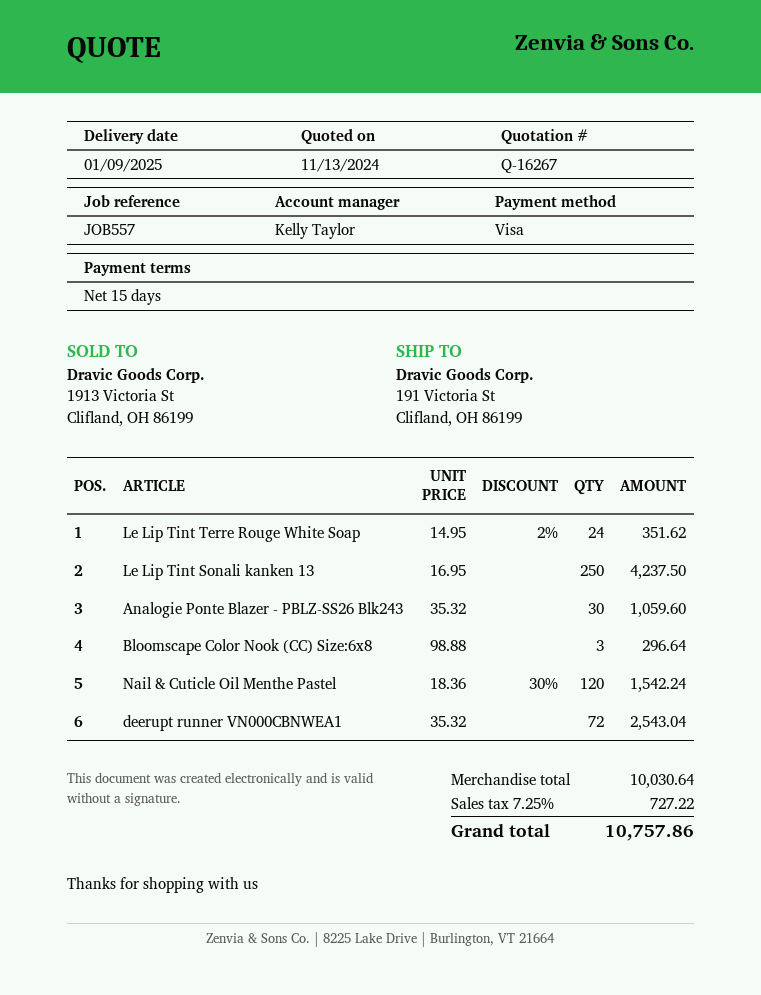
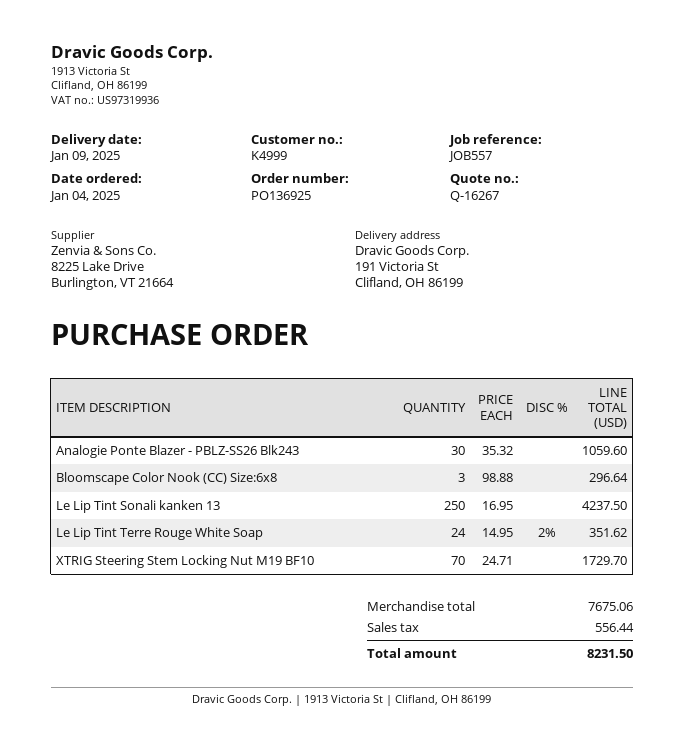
Nail & Cuticle Oil Menthe Pastel: 120 x 18.36 - 30% = 1542.24 -> none
deerupt runner VN000CBNWEA1: 72 x 35.32 = 2543.04 -> none
XTRIG Steering Stem Locking Nut M19 BF10: none -> 70 x 24.71 = 1729.70
subtotal: 10030.64 -> 7675.06
tax: 727.22 -> 556.44
total: 10757.86 -> 8231.50

